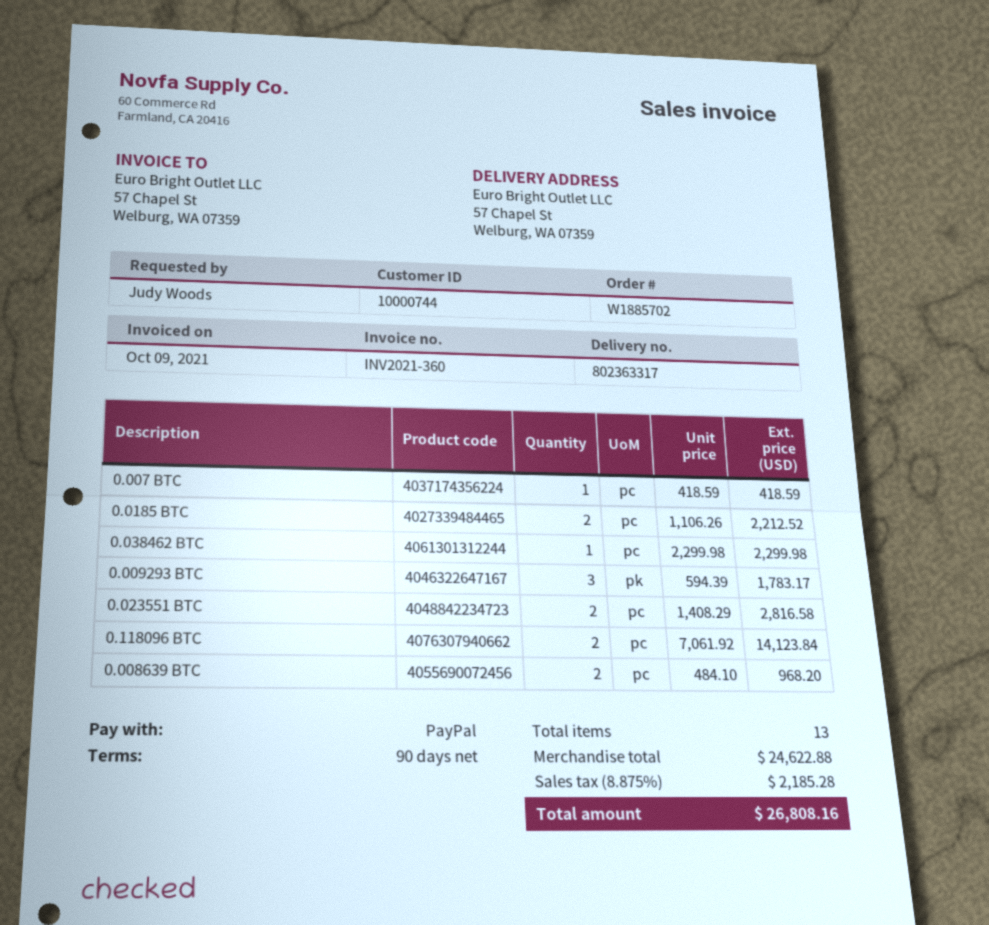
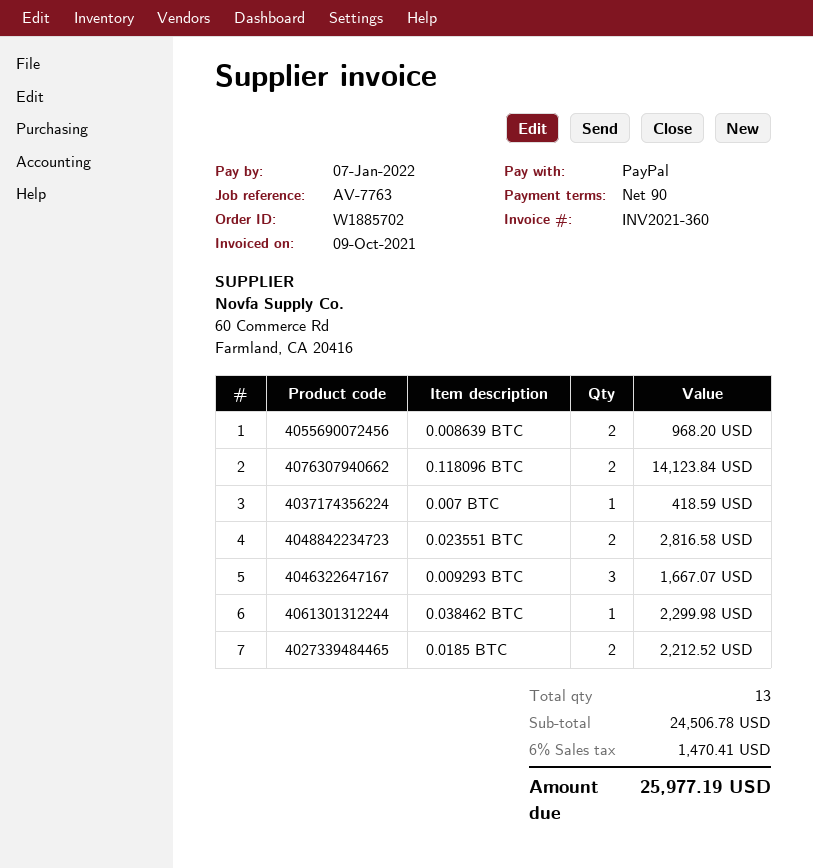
0.009293 BTC: 3 for 1783.17 -> 3 for 1667.07
subtotal: 24622.88 -> 24506.78
tax: 8.875% = 2185.28 -> 6% = 1470.41
total: 26808.16 -> 25977.19

